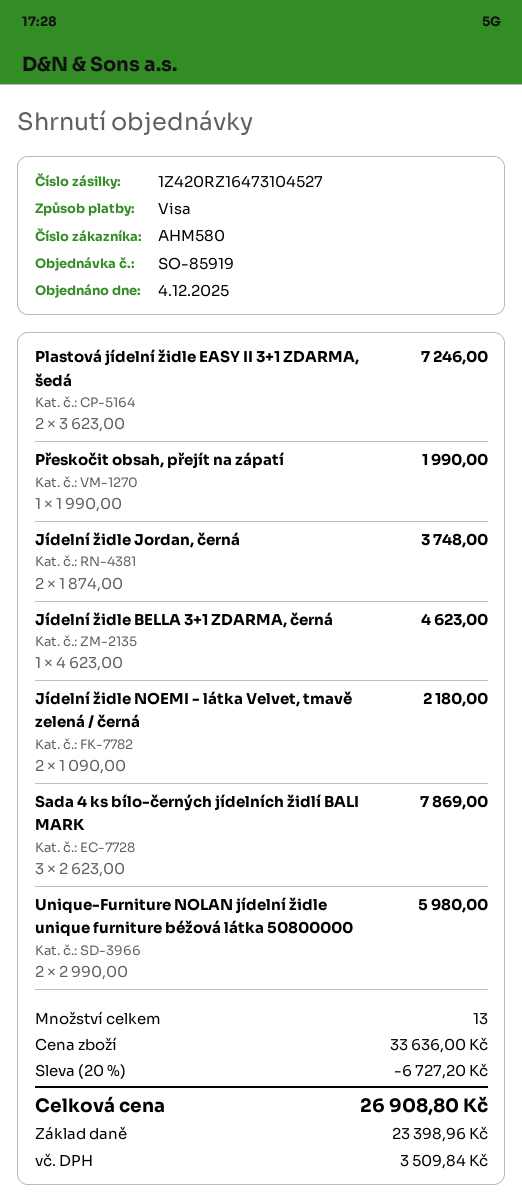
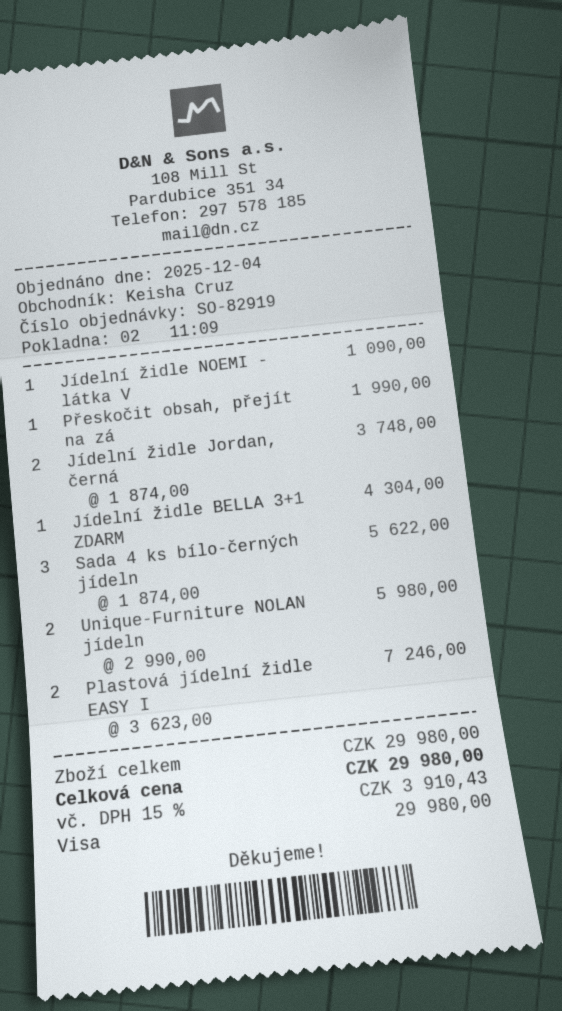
order number: SO-85919 -> SO-82919
Jídelní židle BELLA 3+1 ZDARMA, černá: 1 x 4623.00 = 4623.00 -> 1 x 4304.00 = 4304.00
Jídelní židle NOEMI - látka Velvet, tmavě zelená / černá: 2 x 1090.00 = 2180.00 -> 1 x 1090.00 = 1090.00
Sada 4 ks bílo-černých jídelních židlí BALI MARK: 3 x 2623.00 = 7869.00 -> 3 x 1874.00 = 5622.00
subtotal: 33636.00 -> 29980.00
discount: 20% = 6727.20 -> none
tax: 3509.84 -> 3910.43
total: 26908.80 -> 29980.00

